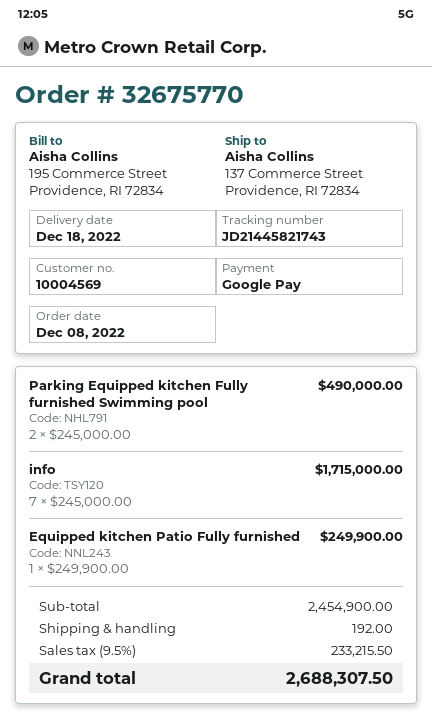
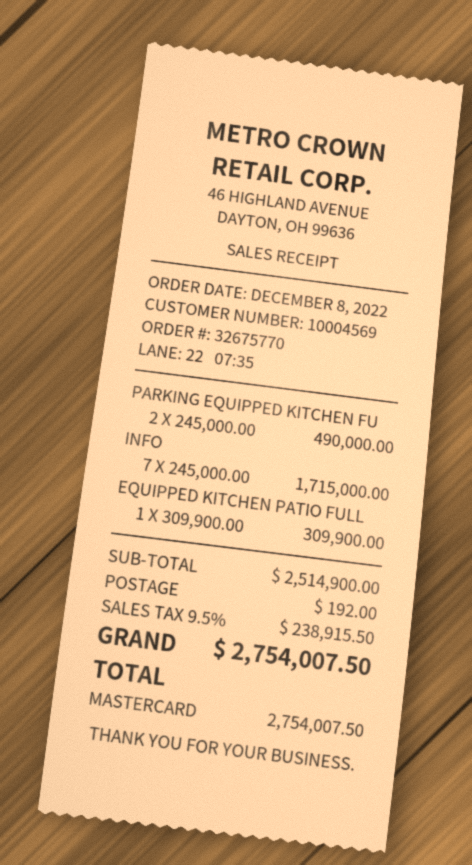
payment method: Google Pay -> Mastercard
Equipped kitchen Patio Fully furnished: 1 x 249900.00 = 249900.00 -> 1 x 309900.00 = 309900.00
subtotal: 2454900.00 -> 2514900.00
tax: 9.5% = 233215.50 -> 9.5% = 238915.50
total: 2688307.50 -> 2754007.50

